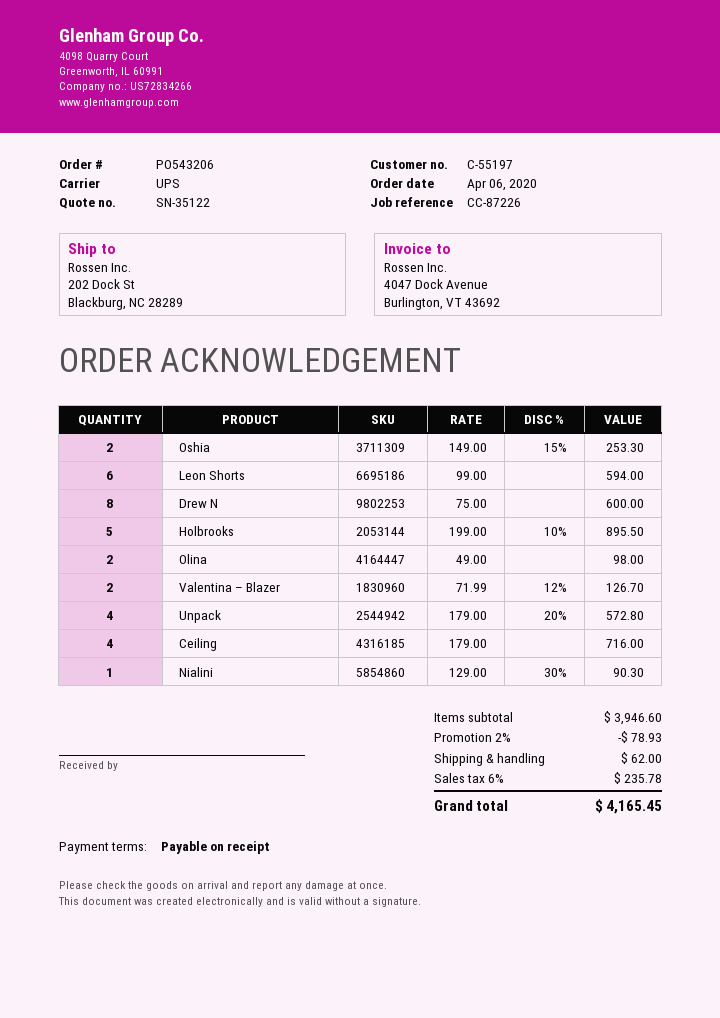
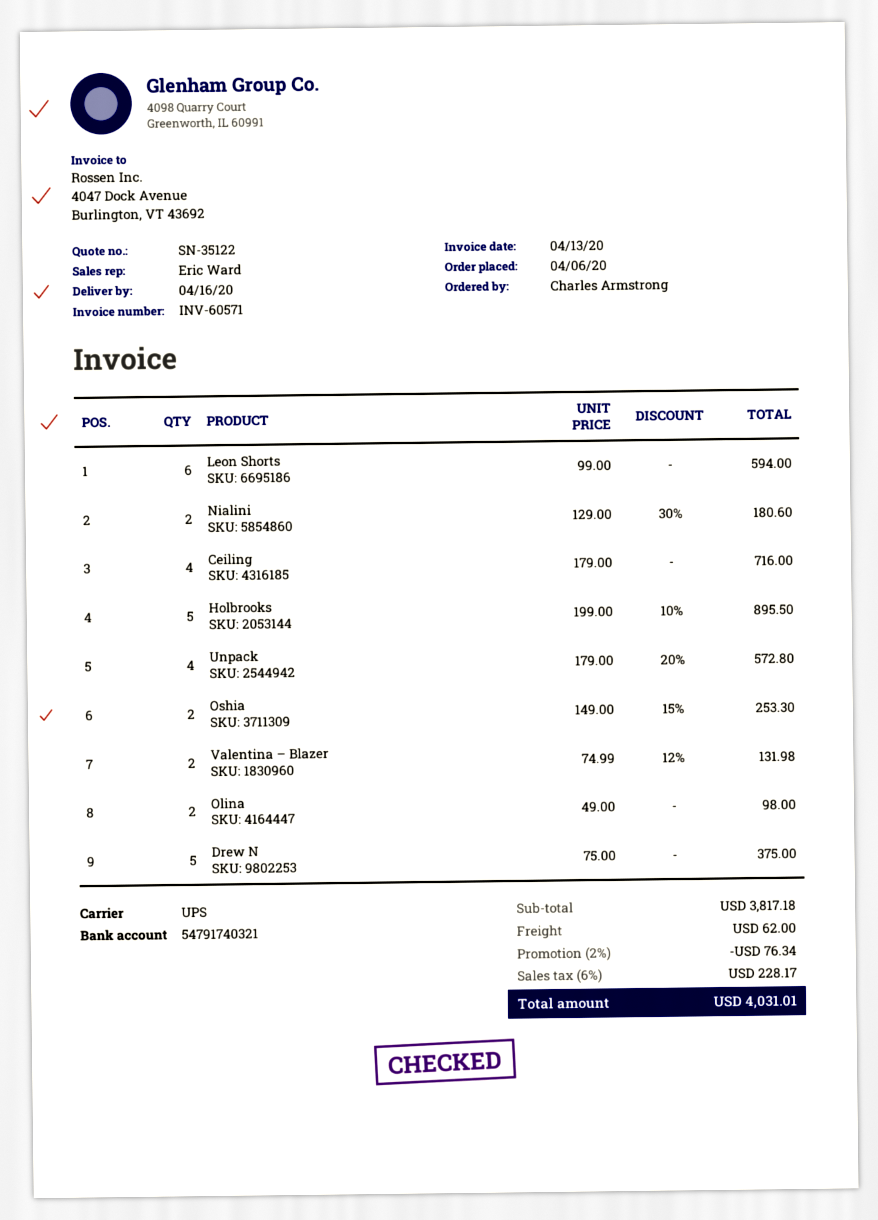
Drew N: 8 x 75.00 = 600.00 -> 5 x 75.00 = 375.00
Valentina – Blazer: 2 x 71.99 - 12% = 126.70 -> 2 x 74.99 - 12% = 131.98
Nialini: 1 x 129.00 - 30% = 90.30 -> 2 x 129.00 - 30% = 180.60
subtotal: 3946.60 -> 3817.18
discount: 2% = 78.93 -> 2% = 76.34
tax: 6% = 235.78 -> 6% = 228.17
total: 4165.45 -> 4031.01

